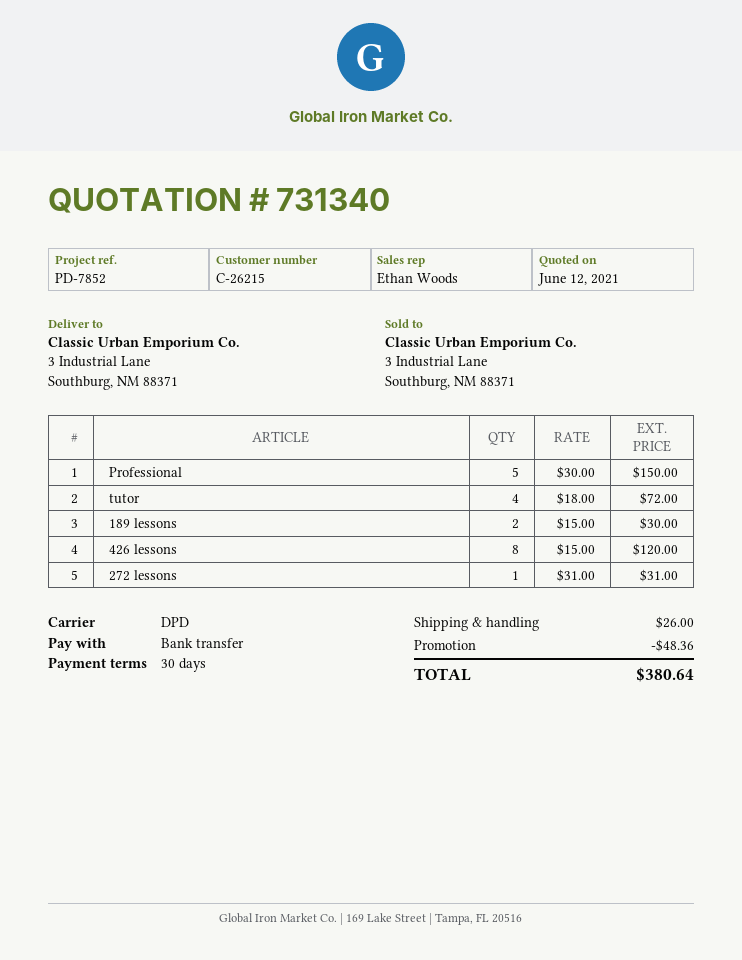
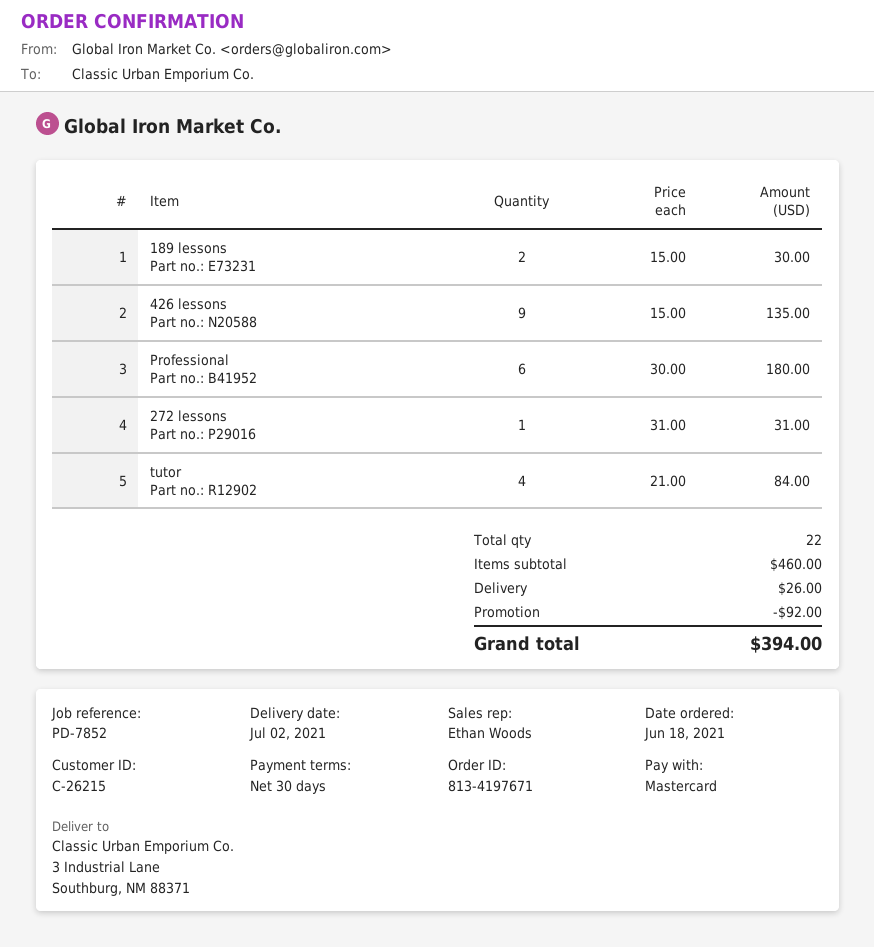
payment method: bank transfer -> Mastercard
Professional: 5 x 30.00 = 150.00 -> 6 x 30.00 = 180.00
tutor: 4 x 18.00 = 72.00 -> 4 x 21.00 = 84.00
426 lessons: 8 x 15.00 = 120.00 -> 9 x 15.00 = 135.00
discount: 48.36 -> 92.00
total: 380.64 -> 394.00

